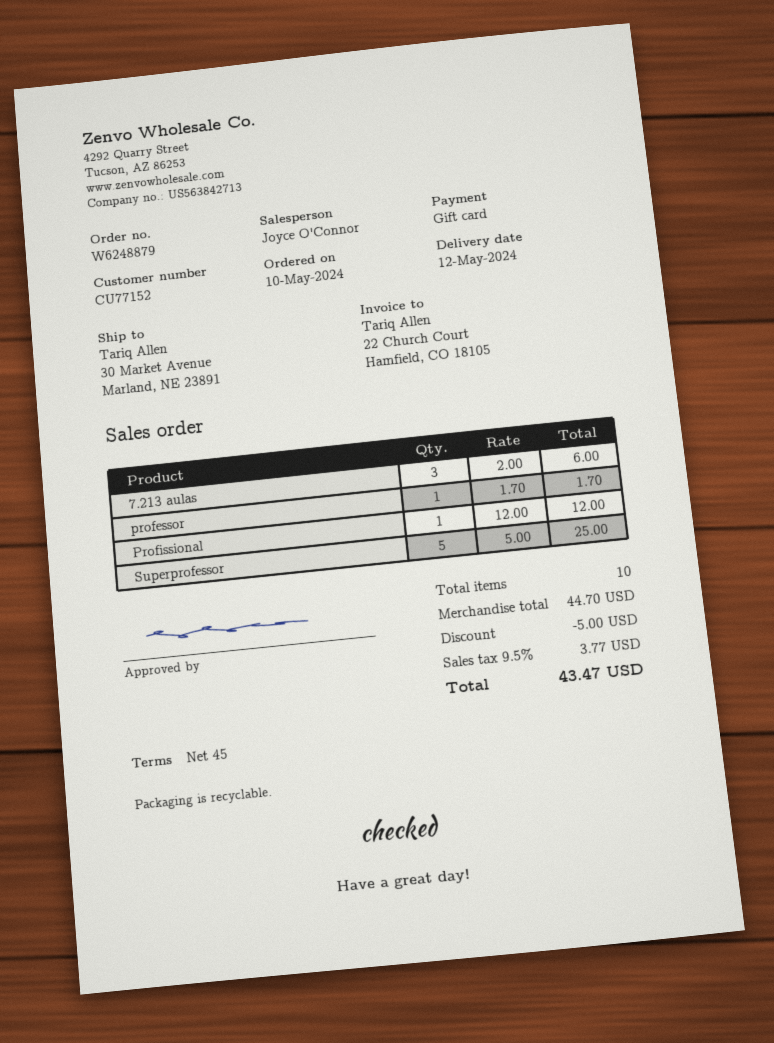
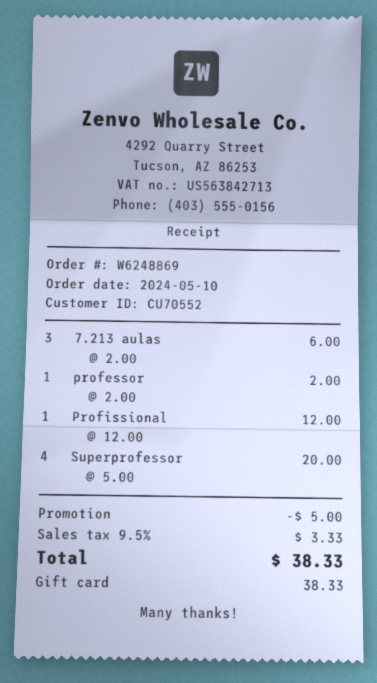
order number: W6248879 -> W6248869
customer number: CU77152 -> CU70552
professor: 1 x 1.70 = 1.70 -> 1 x 2.00 = 2.00
Superprofessor: 5 x 5.00 = 25.00 -> 4 x 5.00 = 20.00
tax: 9.5% = 3.77 -> 9.5% = 3.33
total: 43.47 -> 38.33

